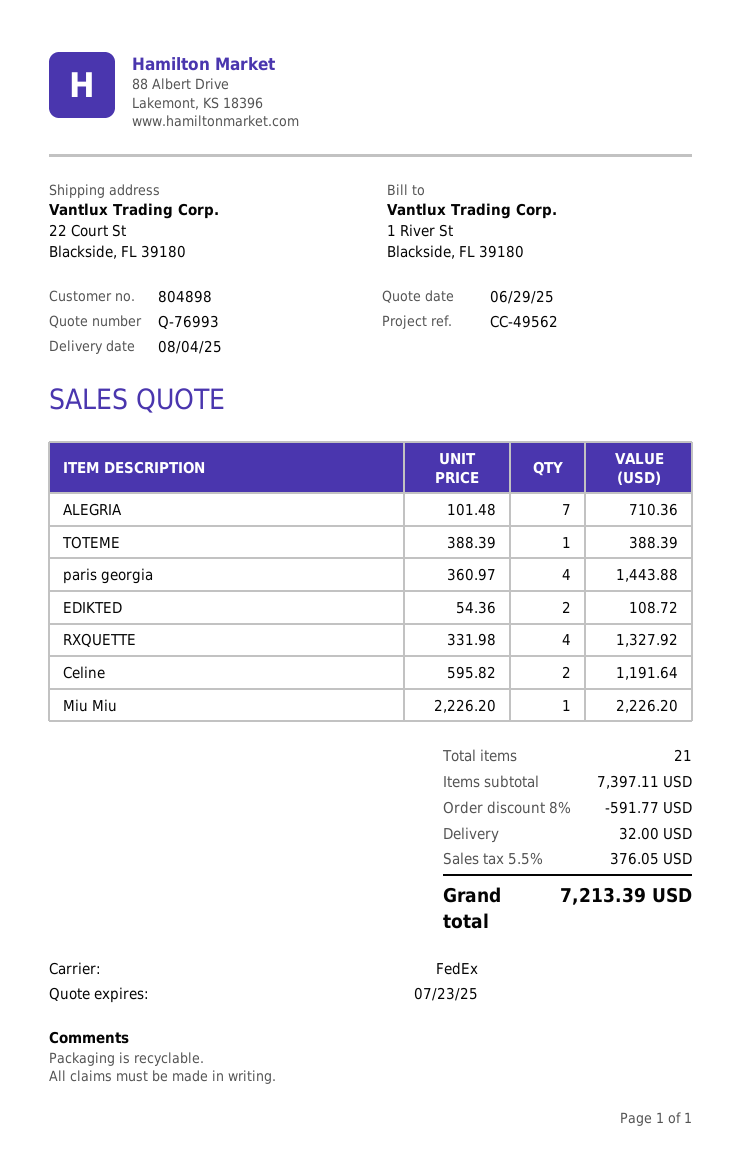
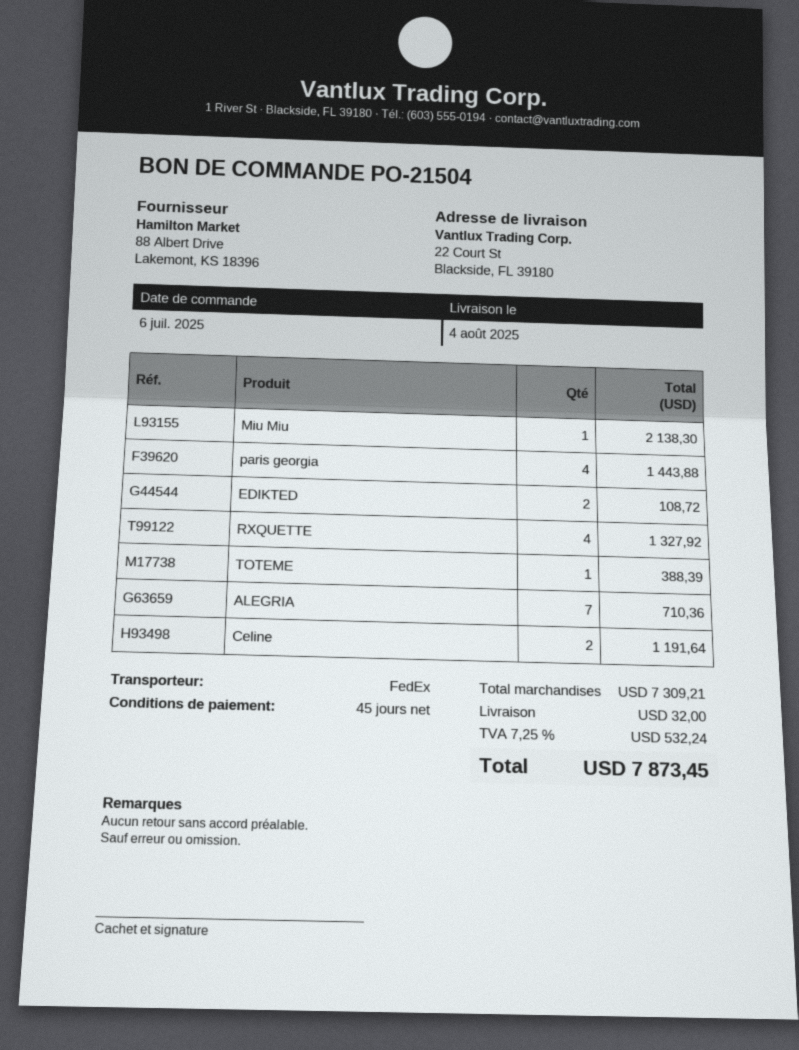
Miu Miu: 1 for 2226.20 -> 1 for 2138.30
subtotal: 7397.11 -> 7309.21
discount: 8% = 591.77 -> none
tax: 5.5% = 376.05 -> 7.25% = 532.24
total: 7213.39 -> 7873.45

